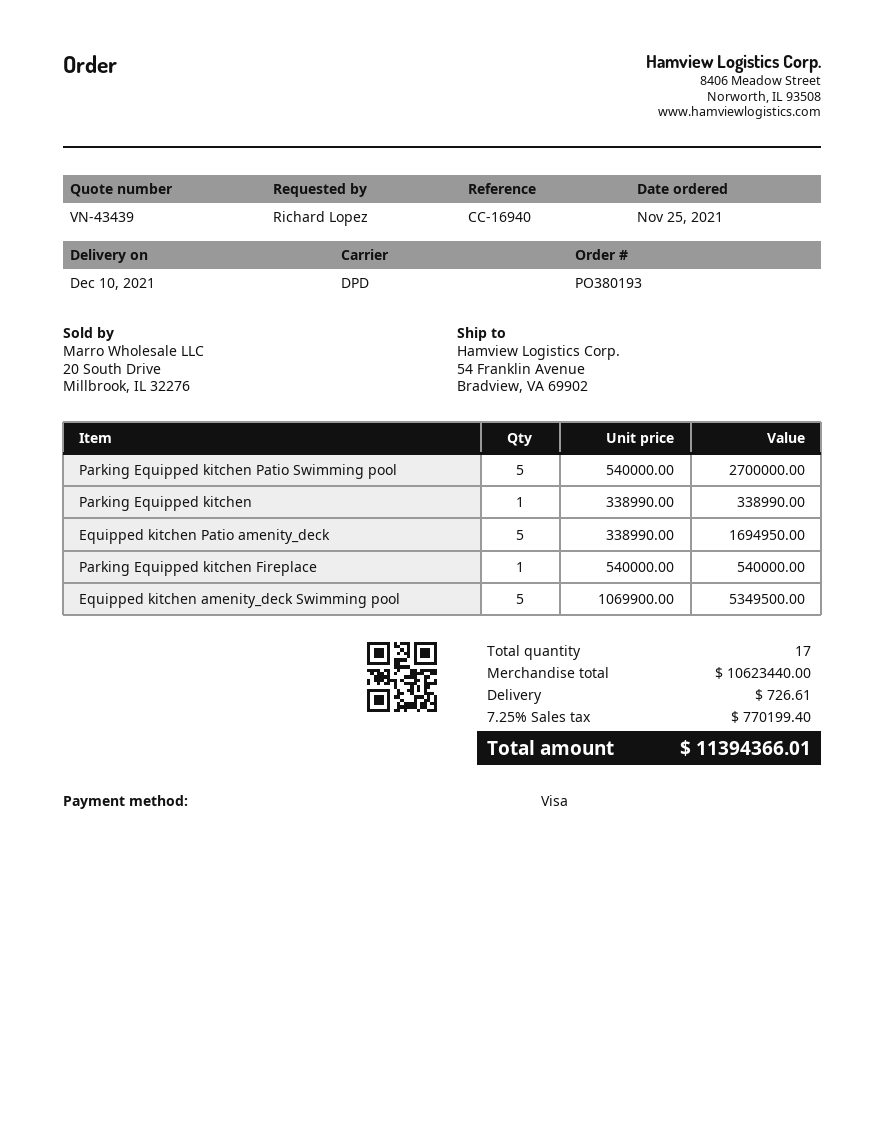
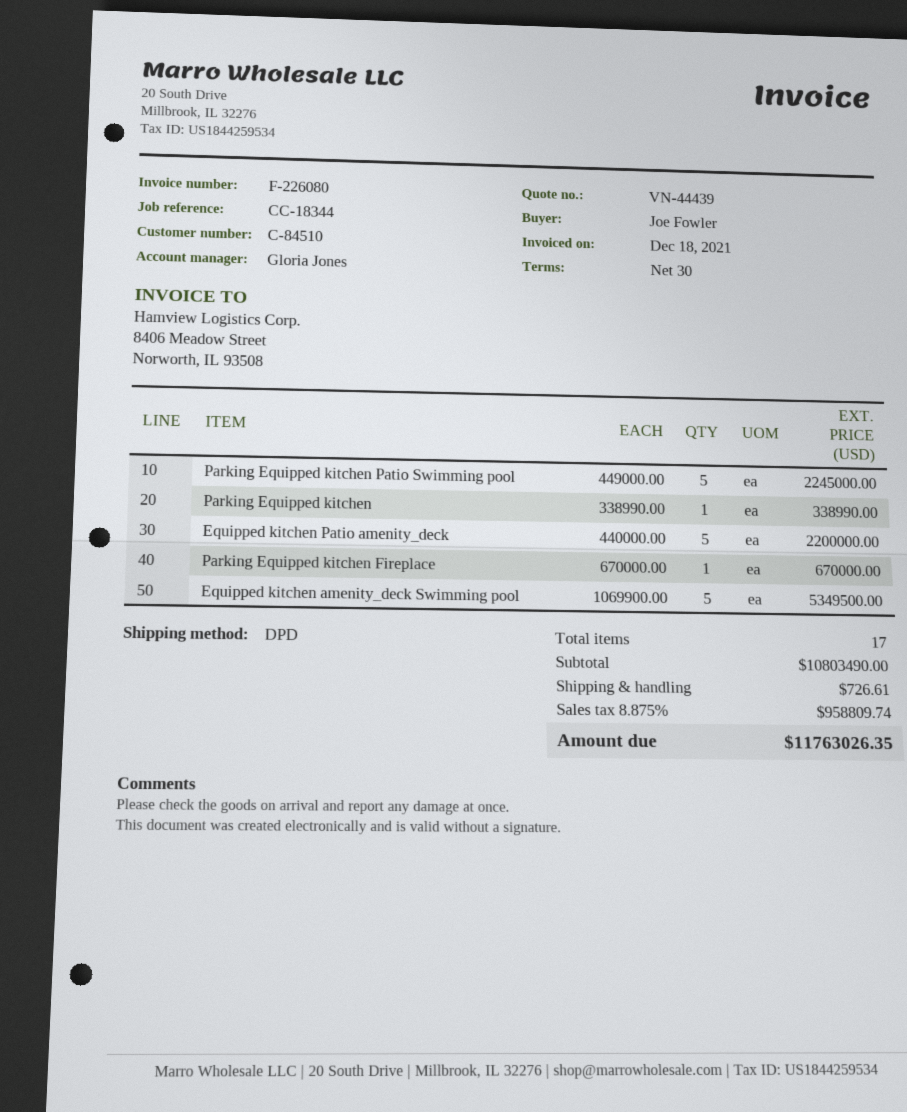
quote number: VN-43439 -> VN-44439
reference: CC-16940 -> CC-18344
ordered by: Richard Lopez -> Joe Fowler
Parking Equipped kitchen Patio Swimming pool: 5 x 540000.00 = 2700000.00 -> 5 x 449000.00 = 2245000.00
Equipped kitchen Patio amenity_deck: 5 x 338990.00 = 1694950.00 -> 5 x 440000.00 = 2200000.00
Parking Equipped kitchen Fireplace: 1 x 540000.00 = 540000.00 -> 1 x 670000.00 = 670000.00
subtotal: 10623440.00 -> 10803490.00
tax: 7.25% = 770199.40 -> 8.875% = 958809.74
total: 11394366.01 -> 11763026.35

